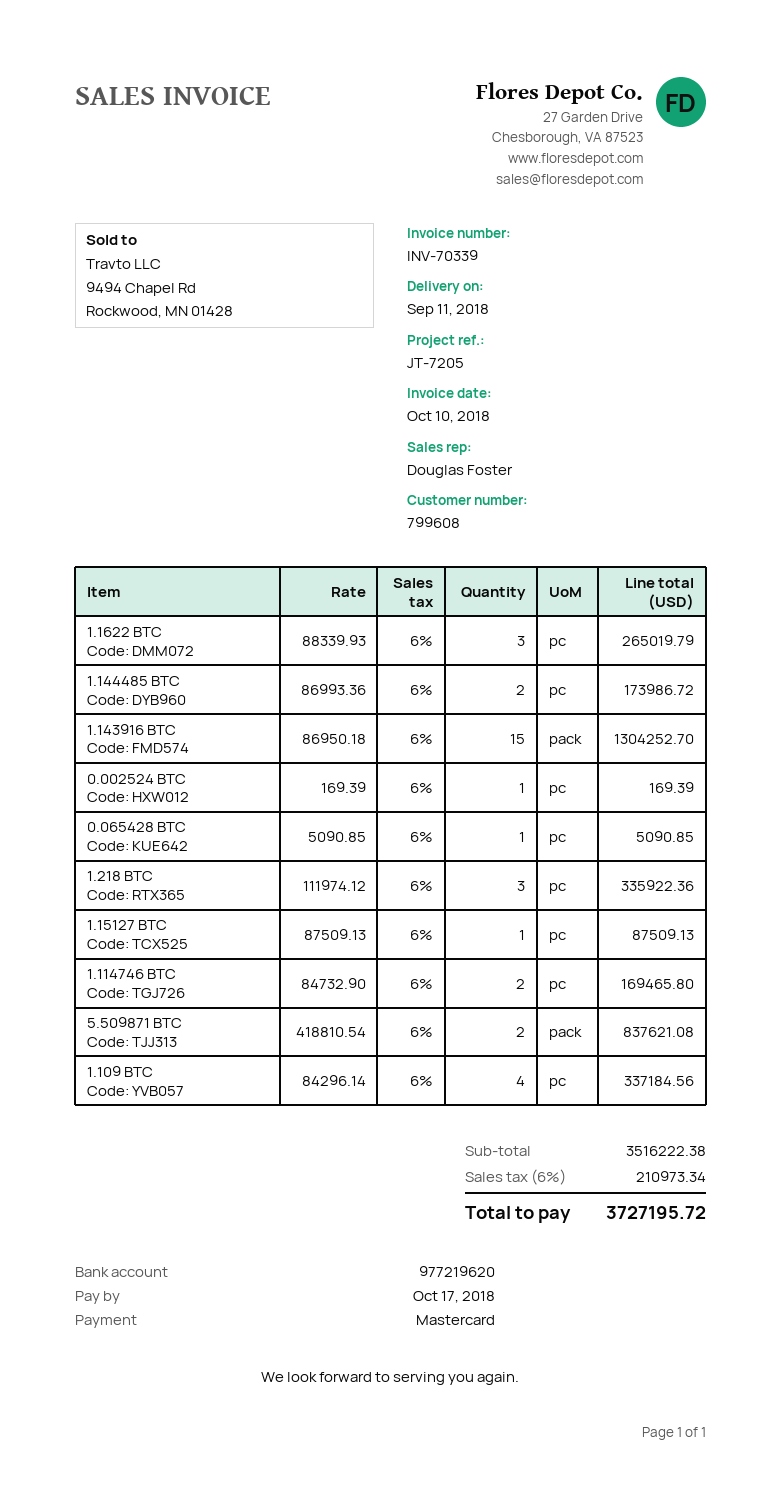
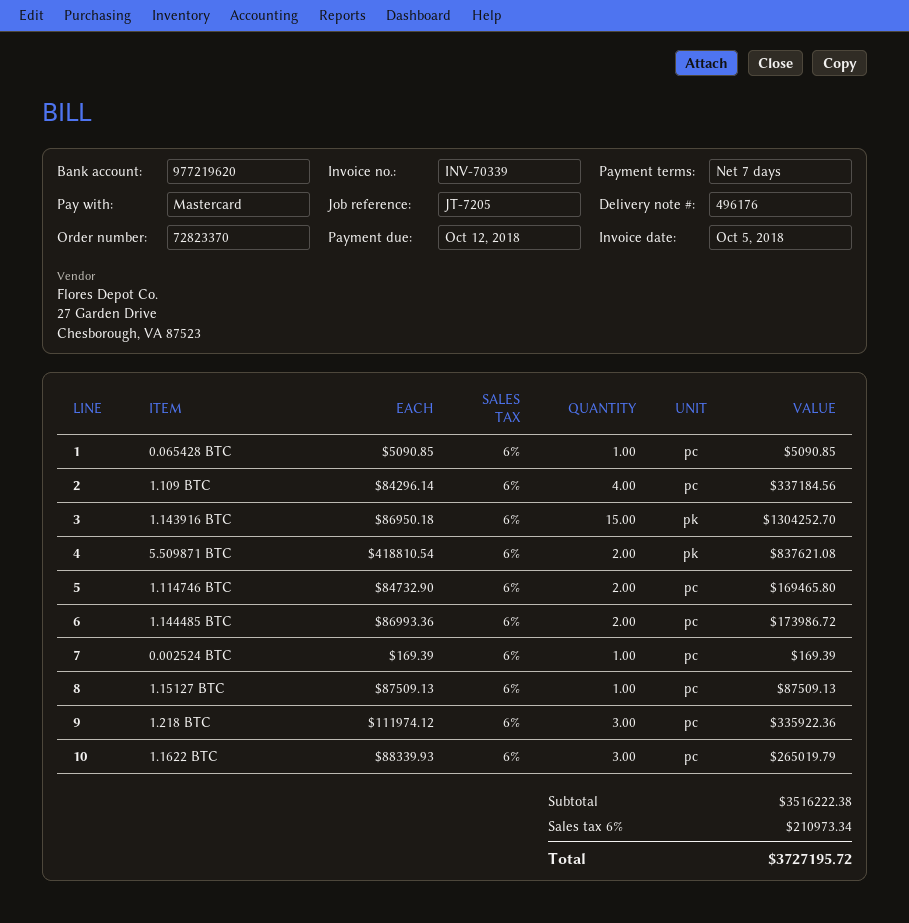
invoice date: 2018-10-10 -> 2018-10-05
due date: 2018-10-17 -> 2018-10-12

